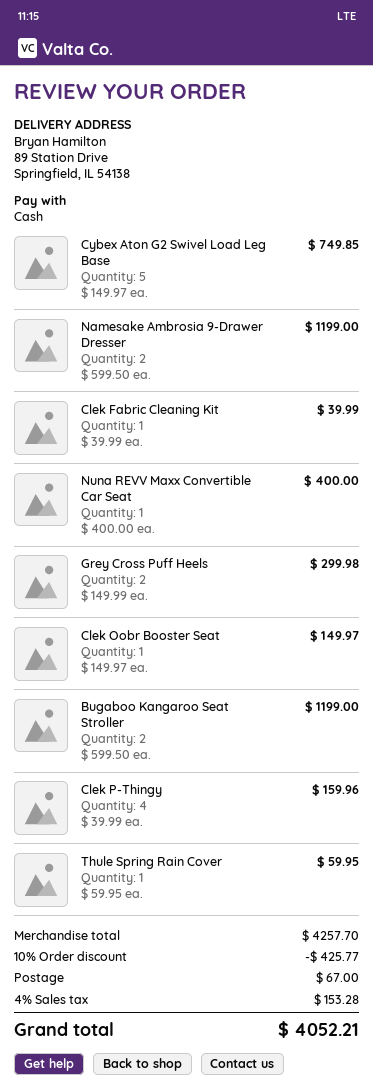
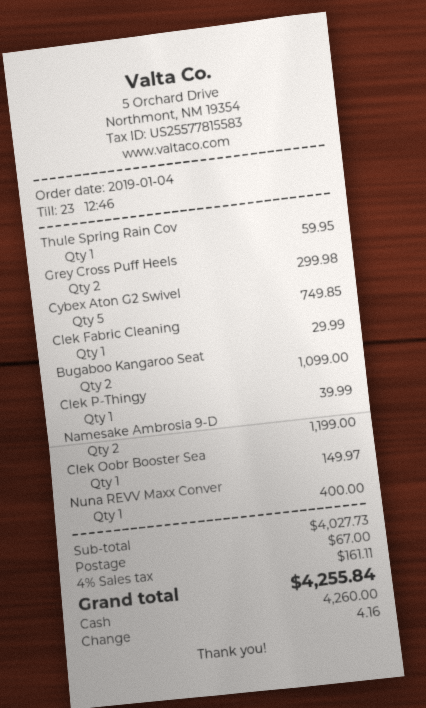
Clek Fabric Cleaning Kit: 1 for 39.99 -> 1 for 29.99
Bugaboo Kangaroo Seat Stroller: 2 for 1199.00 -> 2 for 1099.00
Clek P-Thingy: 4 for 159.96 -> 1 for 39.99
subtotal: 4257.70 -> 4027.73
discount: 10% = 425.77 -> none
tax: 4% = 153.28 -> 4% = 161.11
total: 4052.21 -> 4255.84

